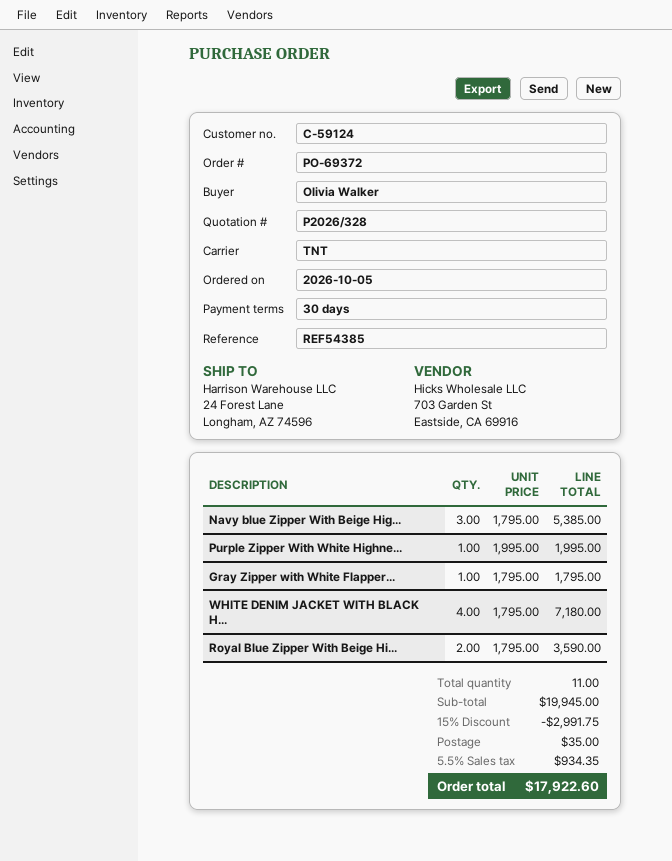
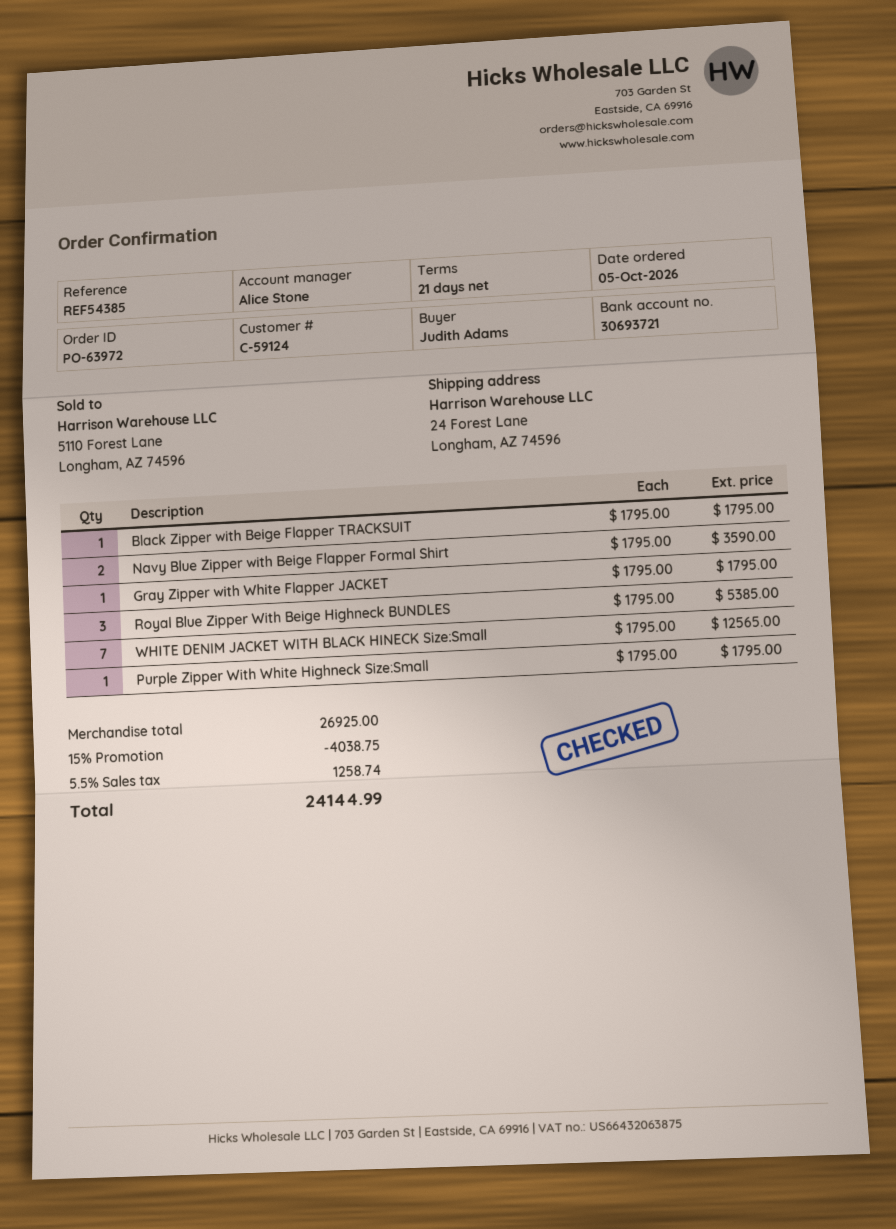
order number: PO-69372 -> PO-63972
payment terms: 30 days -> 21 days
ordered by: Olivia Walker -> Judith Adams
Navy blue Zipper With Beige Hig...: 3 x 1795.00 = 5385.00 -> none
Purple Zipper With White Highne...: 1 x 1995.00 = 1995.00 -> 1 x 1795.00 = 1795.00
WHITE DENIM JACKET WITH BLACK H...: 4 x 1795.00 = 7180.00 -> 7 x 1795.00 = 12565.00
Royal Blue Zipper With Beige Hi...: 2 x 1795.00 = 3590.00 -> 3 x 1795.00 = 5385.00
Black Zipper with Beige Flapper TRACKSUIT: none -> 1 x 1795.00 = 1795.00
Navy Blue Zipper with Beige Flapper Formal Shirt: none -> 2 x 1795.00 = 3590.00
subtotal: 19945.00 -> 26925.00
discount: 15% = 2991.75 -> 15% = 4038.75
shipping: 35.00 -> none
tax: 5.5% = 934.35 -> 5.5% = 1258.74
total: 17922.60 -> 24144.99

